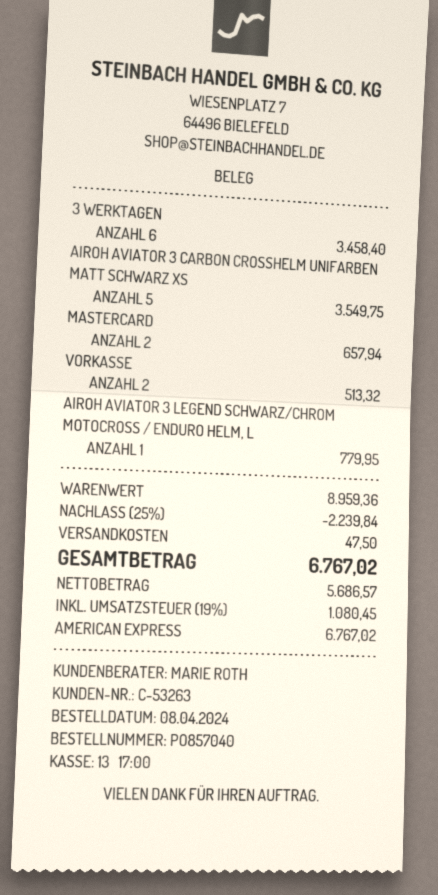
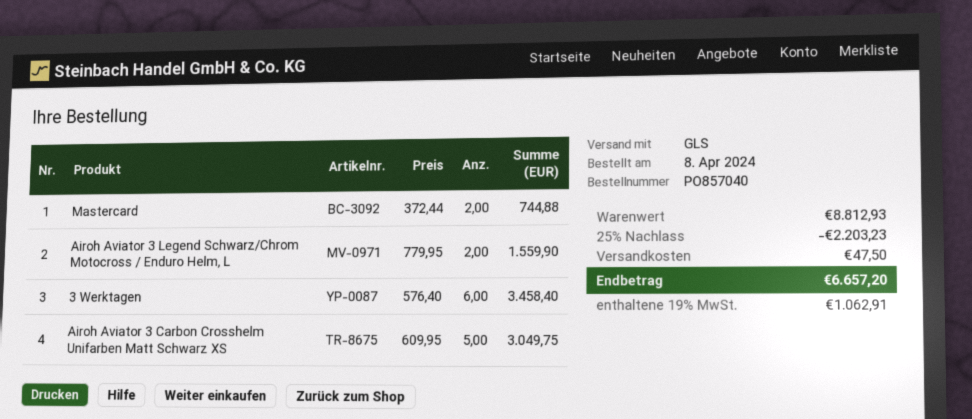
AIROH AVIATOR 3 CARBON CROSSHELM UNIFARBEN MATT SCHWARZ XS: 5 for 3549.75 -> 5 for 3049.75
MASTERCARD: 2 for 657.94 -> 2 for 744.88
VORKASSE: 2 for 513.32 -> none
AIROH AVIATOR 3 LEGEND SCHWARZ/CHROM MOTOCROSS / ENDURO HELM, L: 1 for 779.95 -> 2 for 1559.90
subtotal: 8959.36 -> 8812.93
discount: 25% = 2239.84 -> 25% = 2203.23
tax: 19% = 1080.45 -> 19% = 1062.91
total: 6767.02 -> 6657.20

